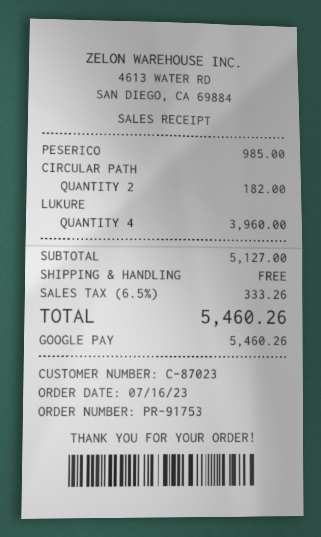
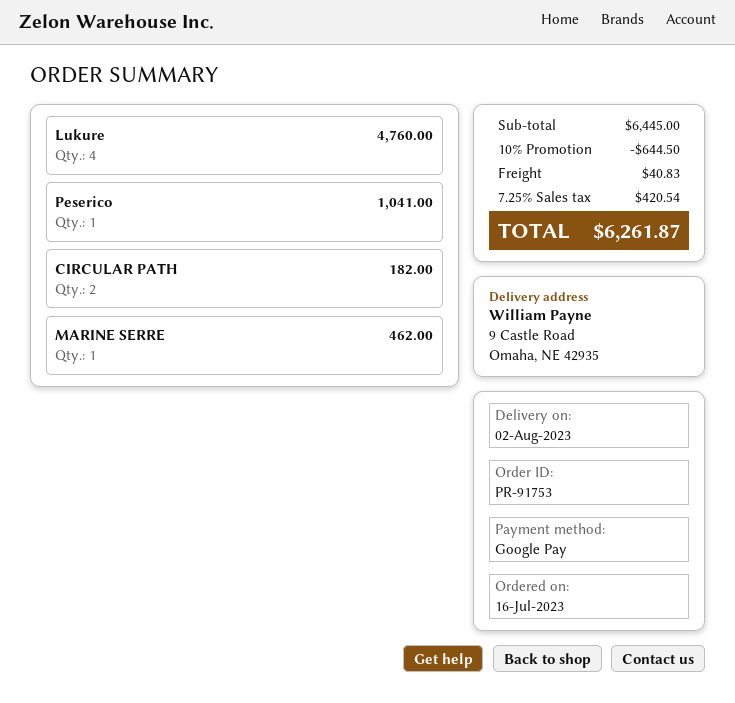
PESERICO: 1 for 985.00 -> 1 for 1041.00
LUKURE: 4 for 3960.00 -> 4 for 4760.00
MARINE SERRE: none -> 1 for 462.00
subtotal: 5127.00 -> 6445.00
discount: none -> 10% = 644.50
shipping: 0.00 -> 40.83
tax: 6.5% = 333.26 -> 7.25% = 420.54
total: 5460.26 -> 6261.87

